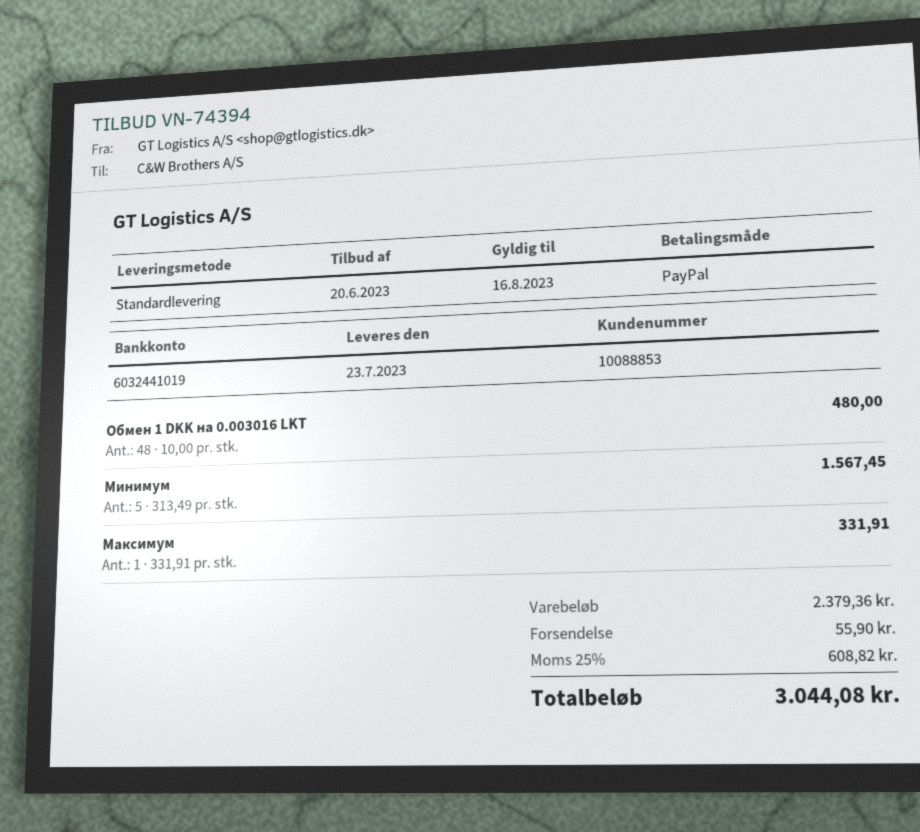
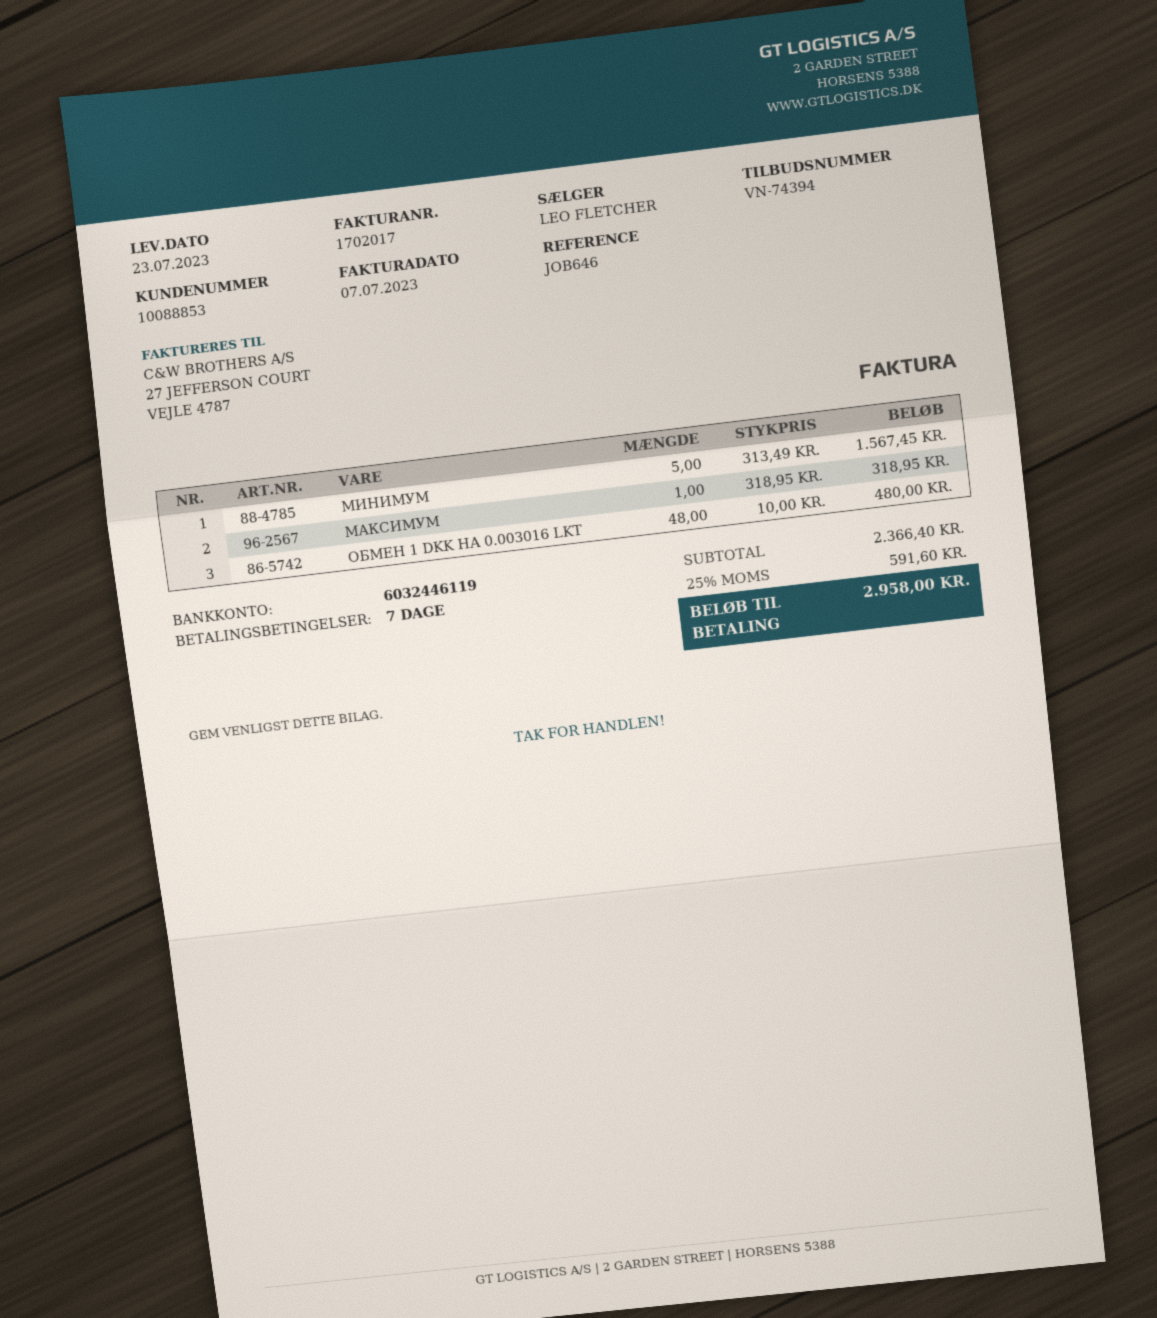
bank account: 6032441019 -> 6032446119
Максимум: 1 x 331.91 = 331.91 -> 1 x 318.95 = 318.95
subtotal: 2379.36 -> 2366.40
shipping: 55.90 -> none
tax: 25% = 608.82 -> 25% = 591.60
total: 3044.08 -> 2958.00

